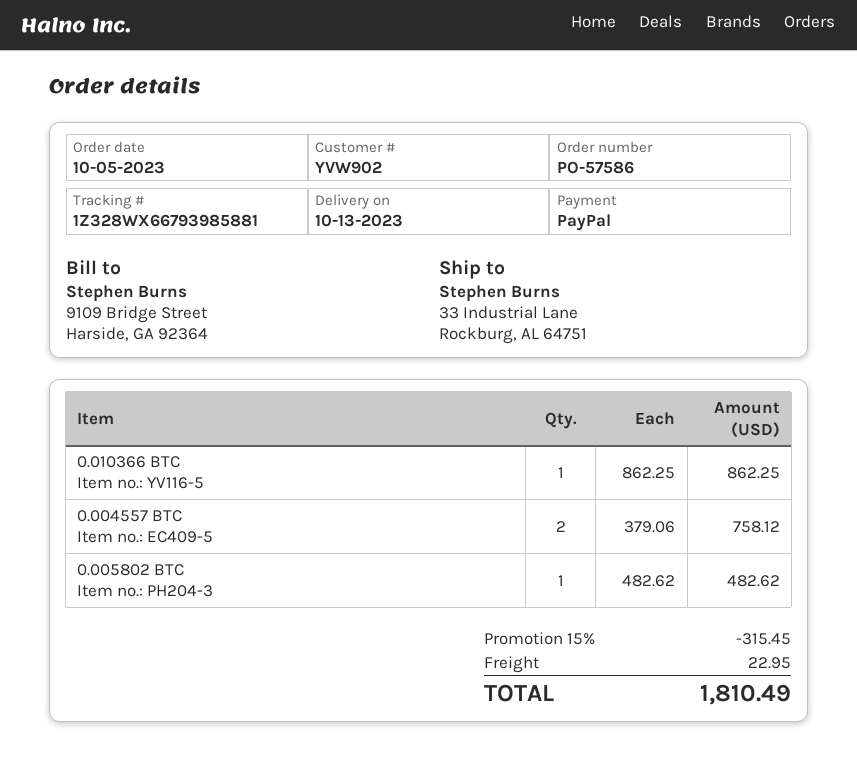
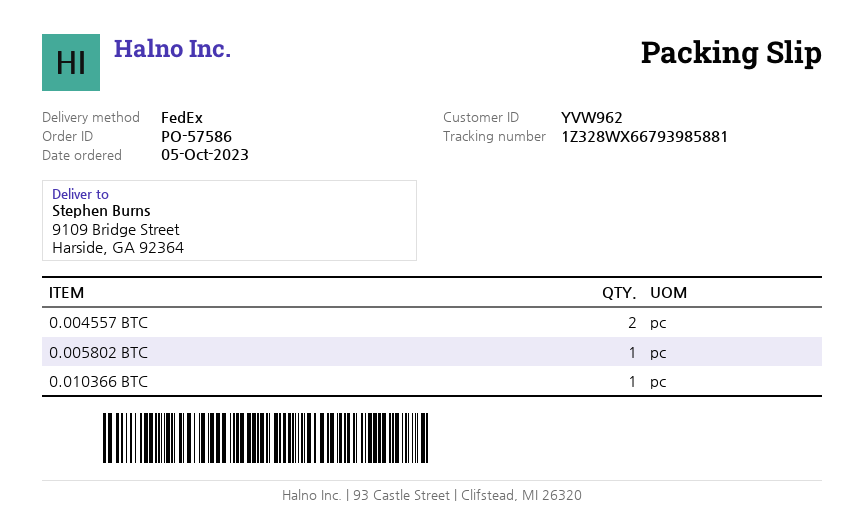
customer number: YVW902 -> YVW962
ship to: 33 Industrial Lane, Rockburg, AL 64751 -> 9109 Bridge Street, Harside, GA 92364

